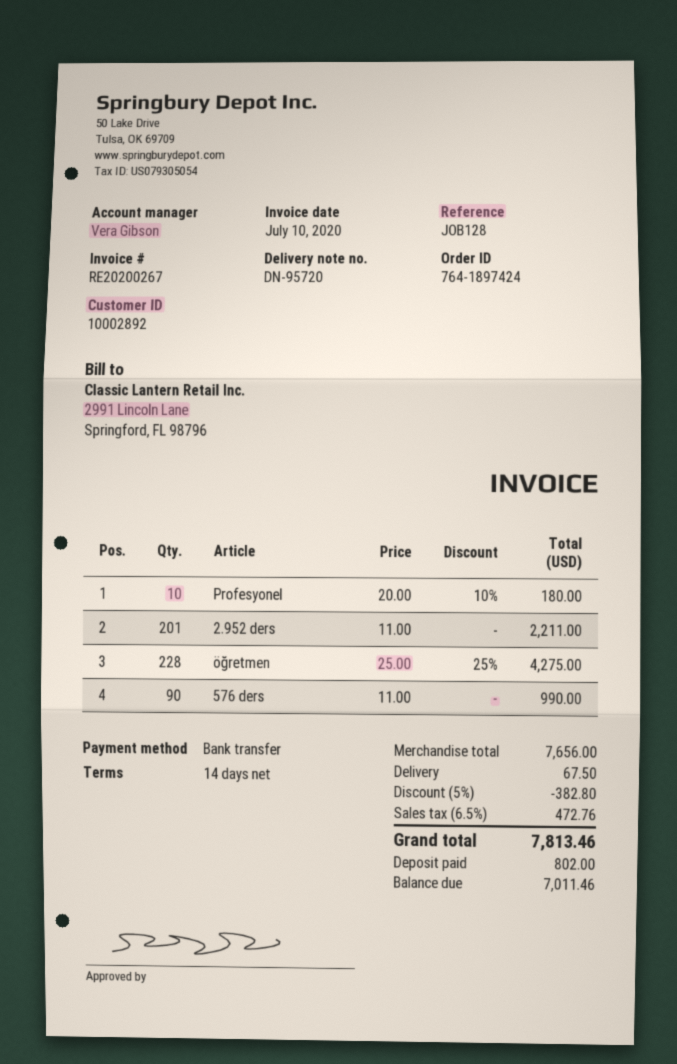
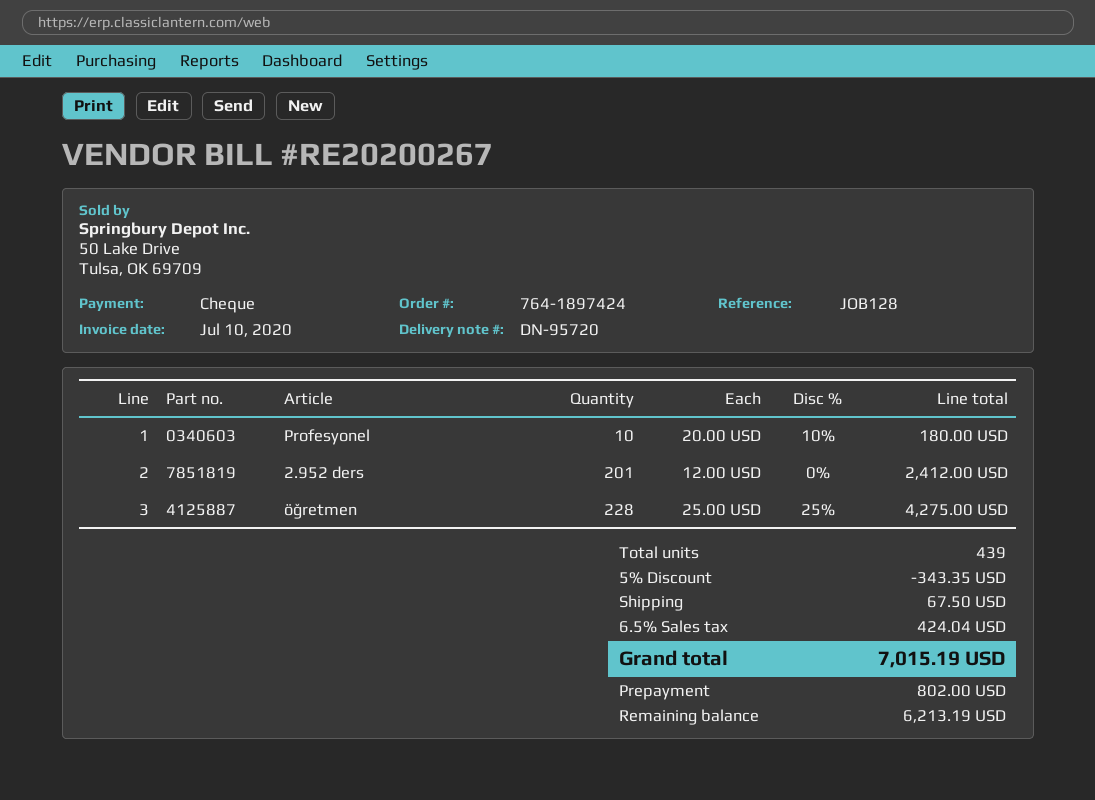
payment method: bank transfer -> cheque
2.952 ders: 201 x 11.00 = 2211.00 -> 201 x 12.00 = 2412.00
576 ders: 90 x 11.00 = 990.00 -> none
discount: 5% = 382.80 -> 5% = 343.35
tax: 6.5% = 472.76 -> 6.5% = 424.04
total: 7813.46 -> 7015.19
balance: 7011.46 -> 6213.19

